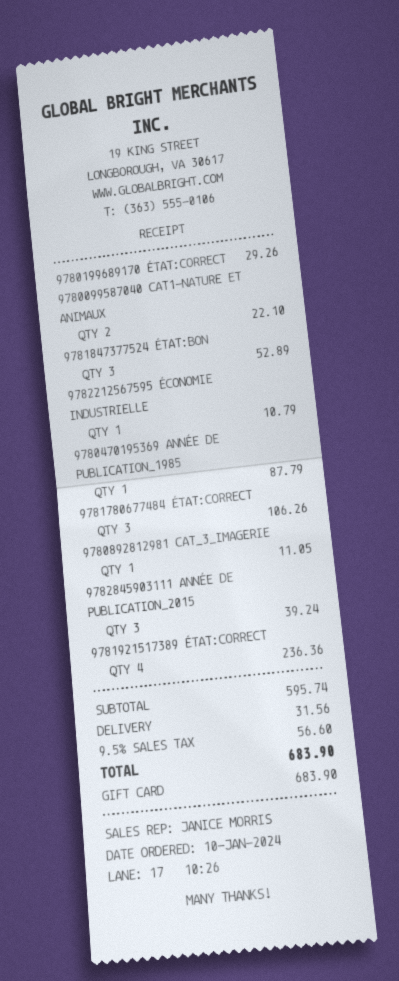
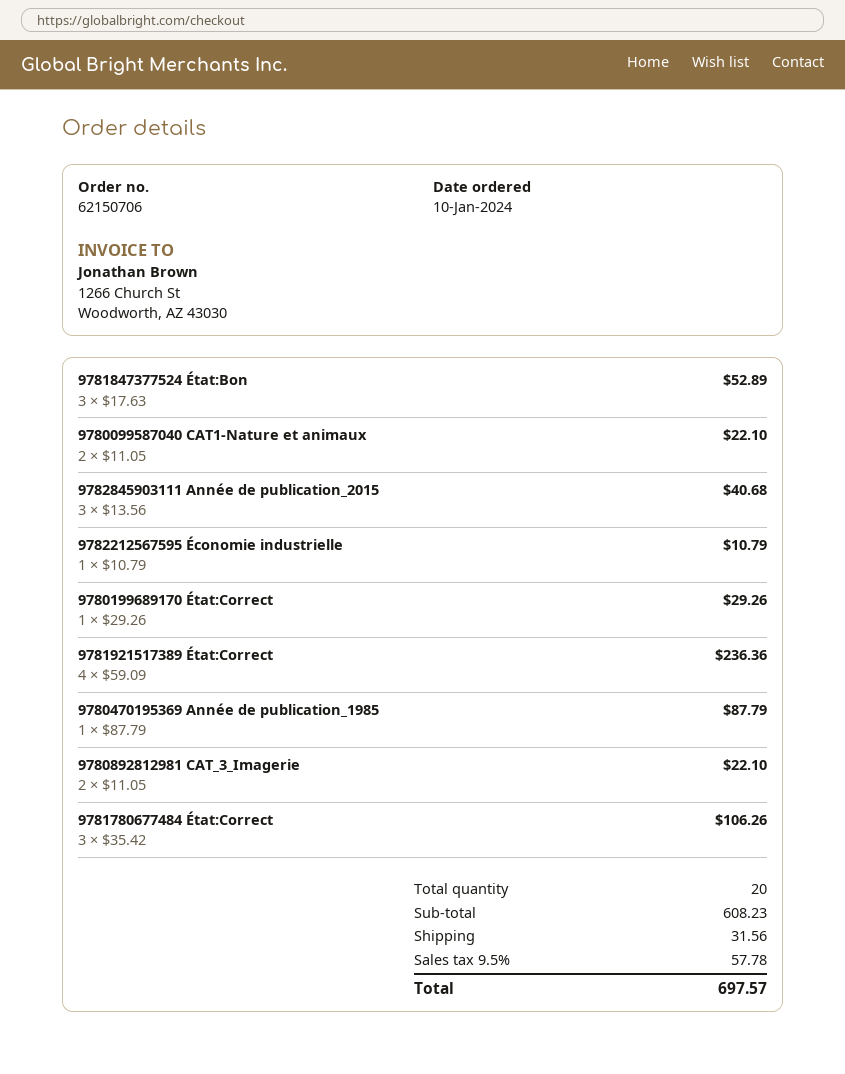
9780892812981 CAT_3_IMAGERIE: 1 for 11.05 -> 2 for 22.10
9782845903111 ANNÉE DE PUBLICATION_2015: 3 for 39.24 -> 3 for 40.68
subtotal: 595.74 -> 608.23
tax: 9.5% = 56.60 -> 9.5% = 57.78
total: 683.90 -> 697.57

